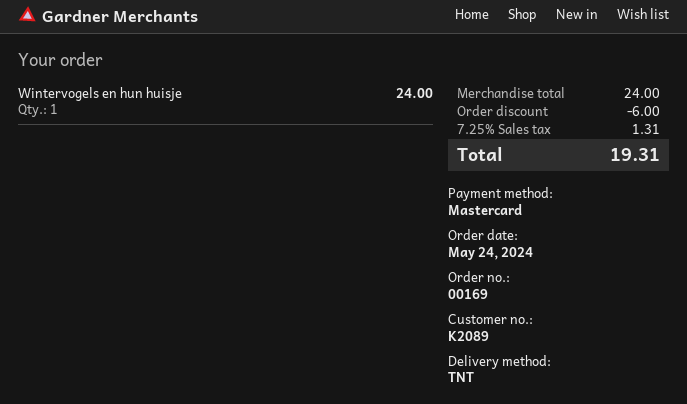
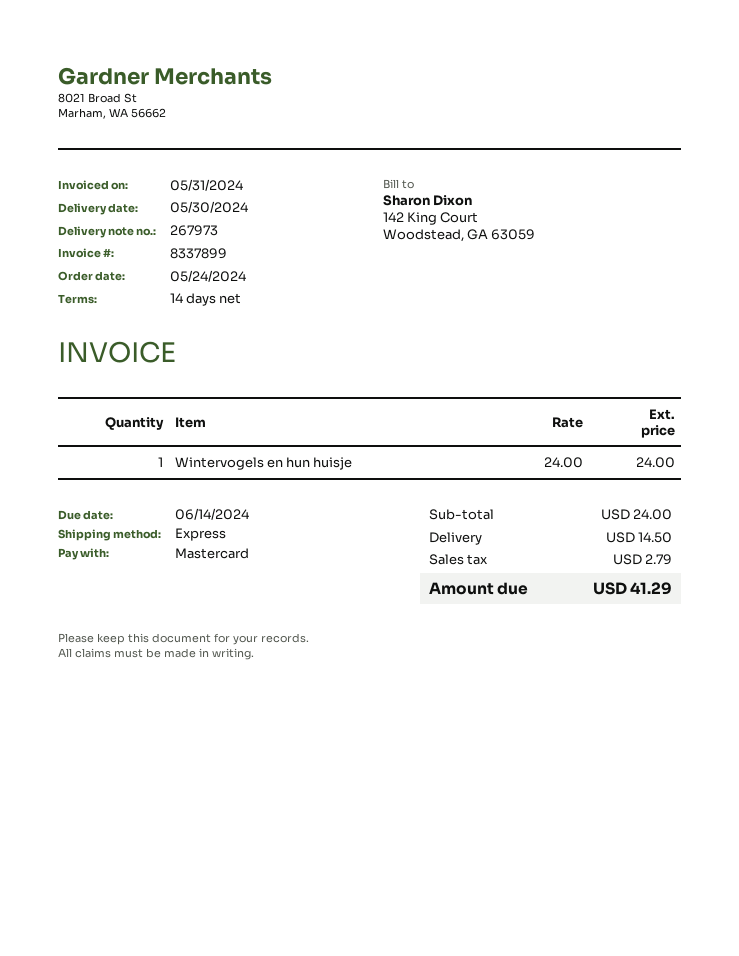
shipping method: TNT -> express
discount: 6.00 -> none
shipping: none -> 14.50
tax: 1.31 -> 2.79
total: 19.31 -> 41.29

